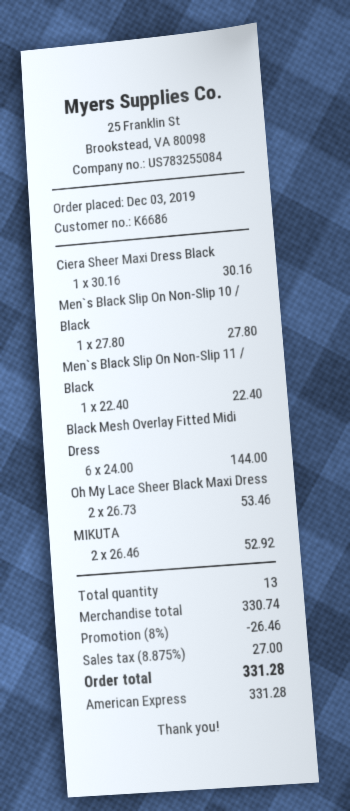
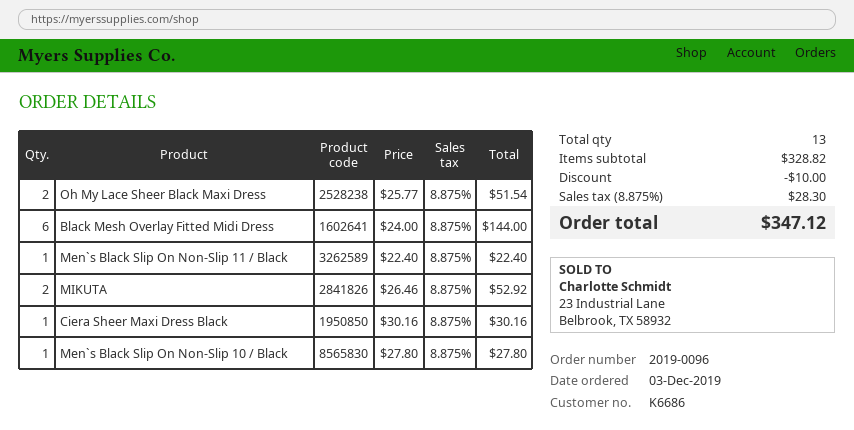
Oh My Lace Sheer Black Maxi Dress: 2 x 26.73 = 53.46 -> 2 x 25.77 = 51.54
subtotal: 330.74 -> 328.82
discount: 26.46 -> 10.00
tax: 8.875% = 27.00 -> 8.875% = 28.30
total: 331.28 -> 347.12

